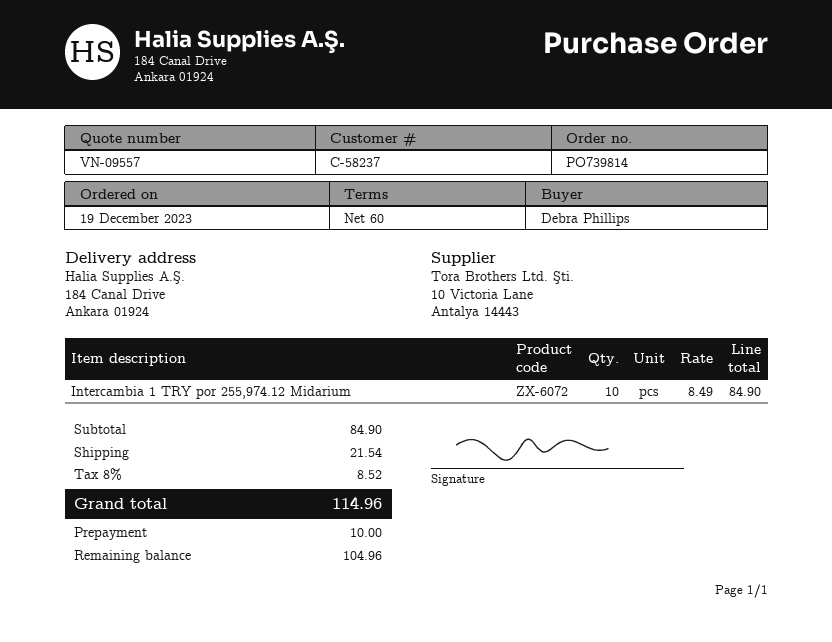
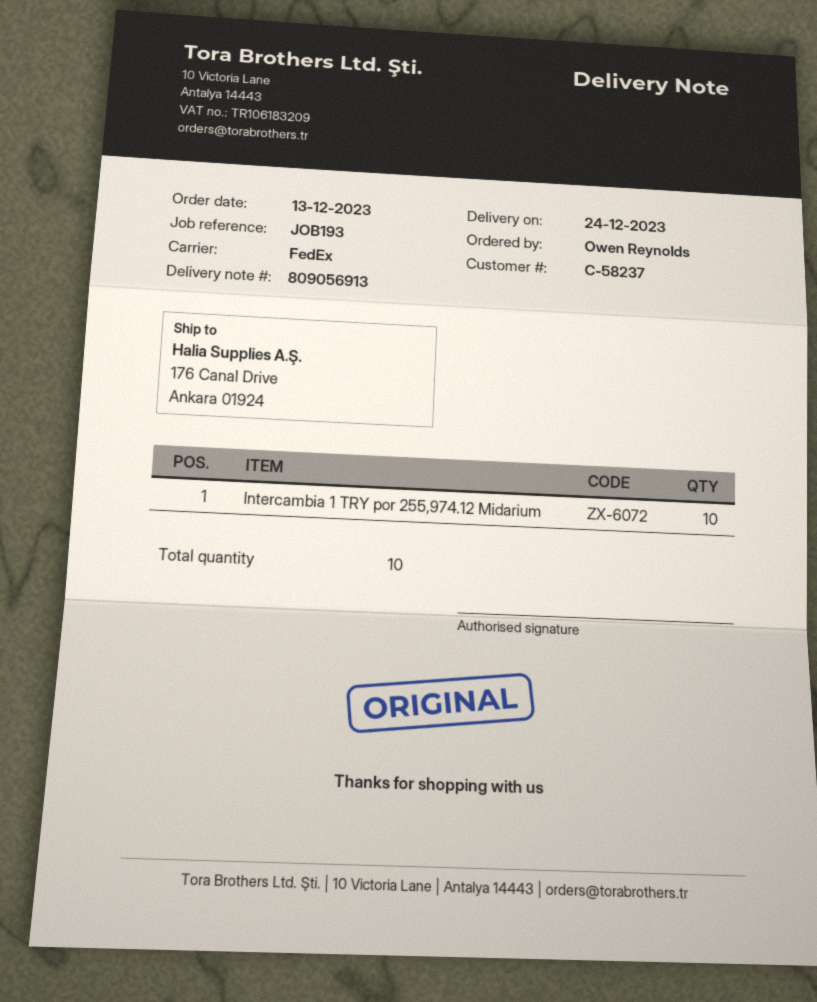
order date: 2023-12-19 -> 2023-12-13
ordered by: Debra Phillips -> Owen Reynolds
ship to: 184 Canal Drive, Ankara 01924 -> 176 Canal Drive, Ankara 01924

